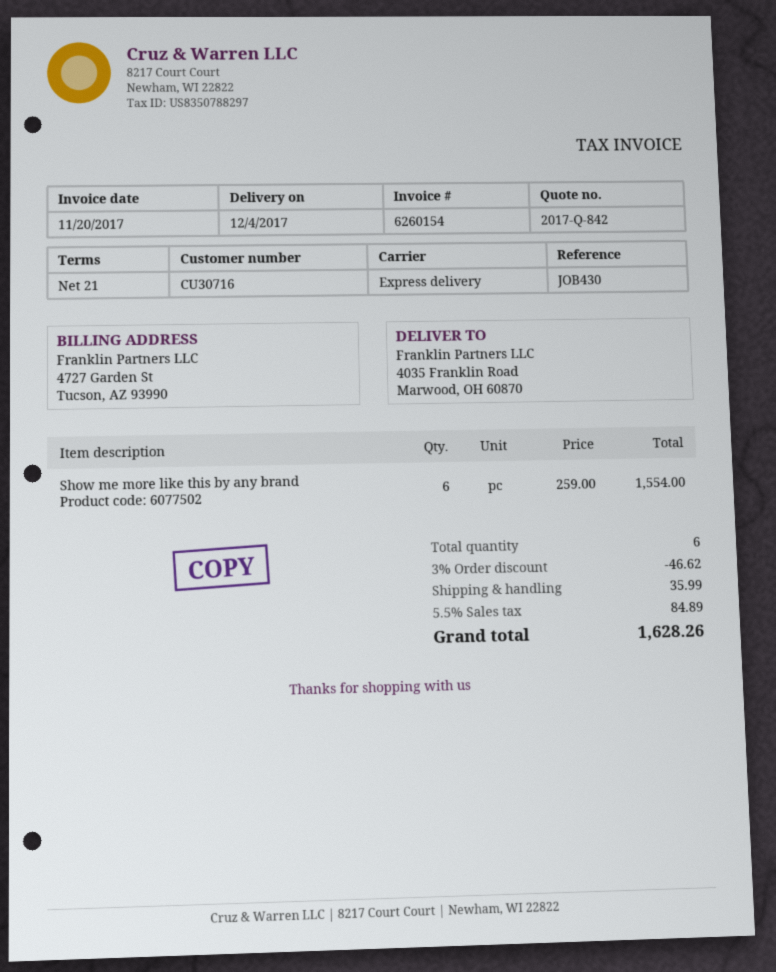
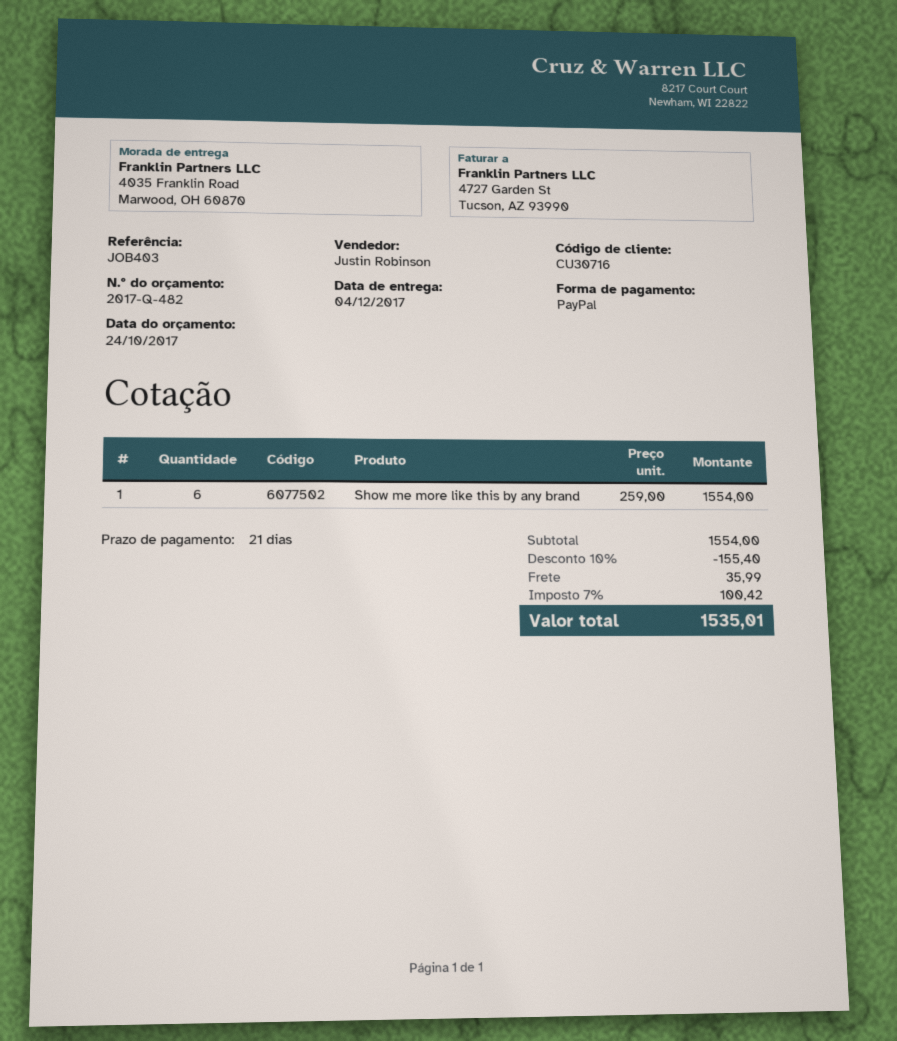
quote number: 2017-Q-842 -> 2017-Q-482
reference: JOB430 -> JOB403
discount: 3% = 46.62 -> 10% = 155.40
tax: 5.5% = 84.89 -> 7% = 100.42
total: 1628.26 -> 1535.01

